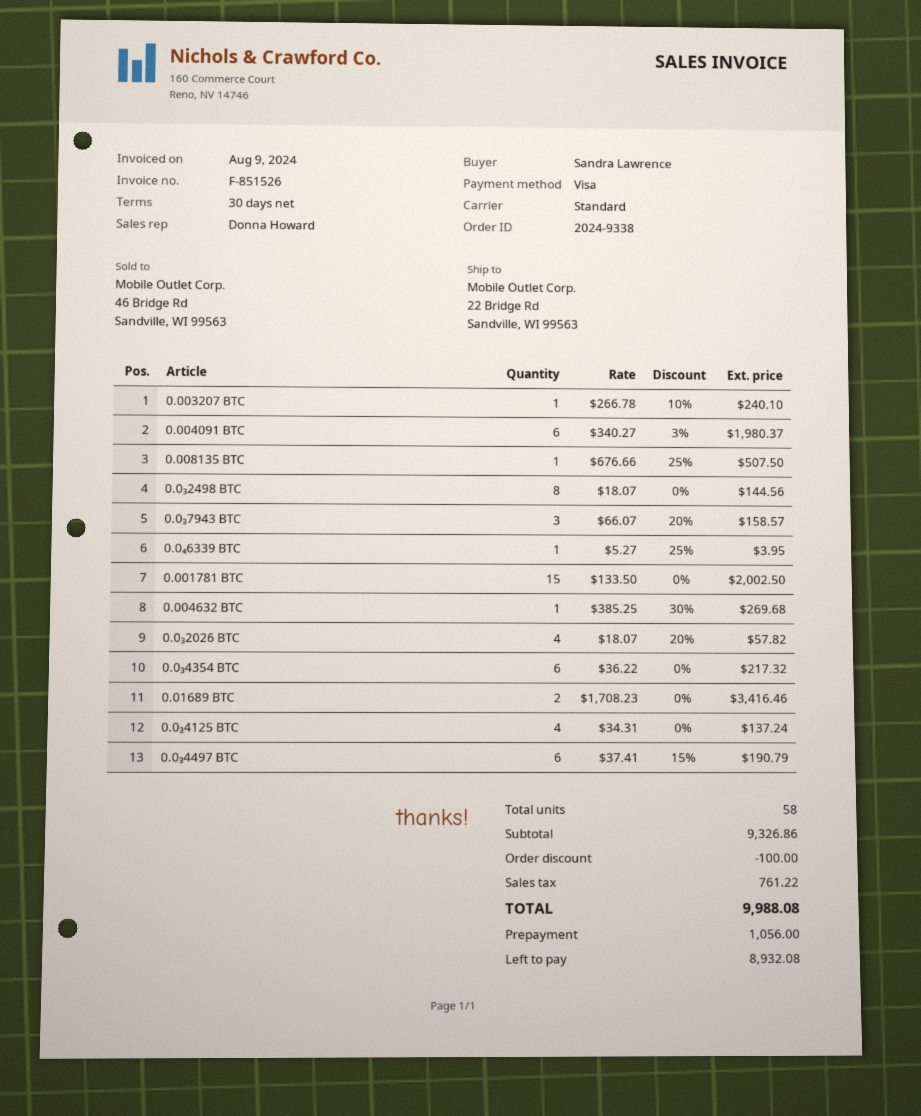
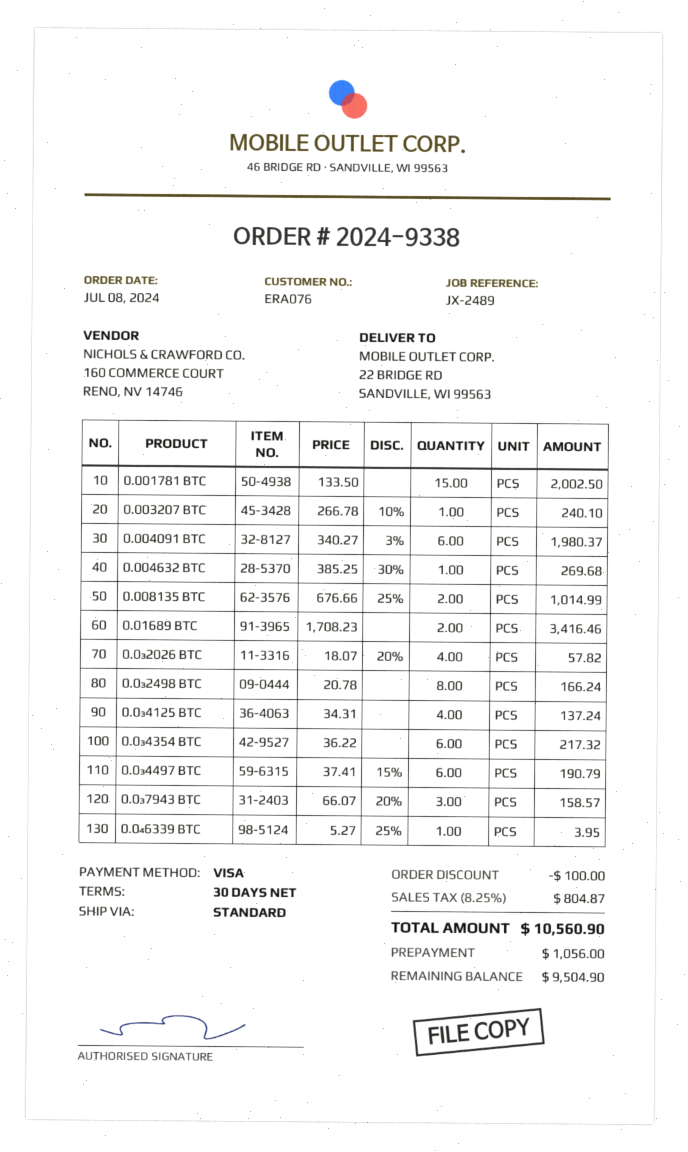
0.008135 BTC: 1 x 676.66 - 25% = 507.50 -> 2 x 676.66 - 25% = 1014.99
0.0₃2498 BTC: 8 x 18.07 = 144.56 -> 8 x 20.78 = 166.24
tax: 761.22 -> 804.87
total: 9988.08 -> 10560.90
balance: 8932.08 -> 9504.90

